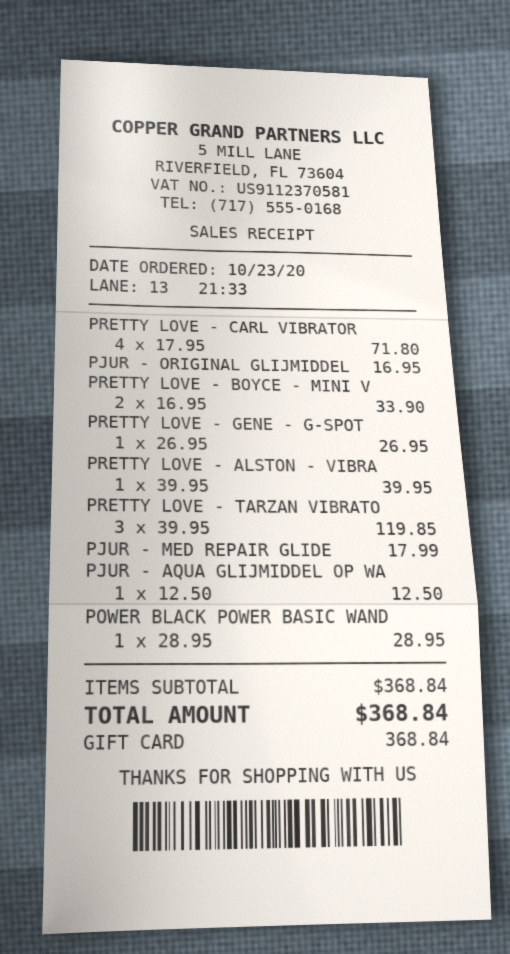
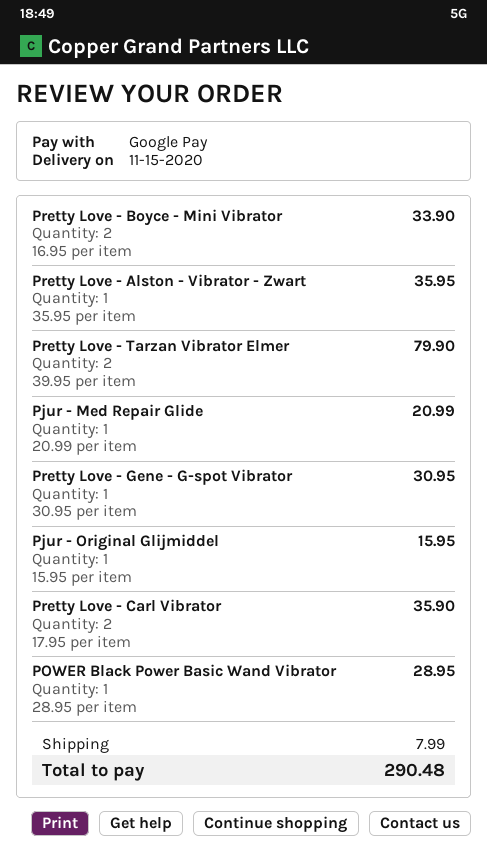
payment method: gift card -> Google Pay
PRETTY LOVE - CARL VIBRATOR: 4 x 17.95 = 71.80 -> 2 x 17.95 = 35.90
PJUR - ORIGINAL GLIJMIDDEL: 1 x 16.95 = 16.95 -> 1 x 15.95 = 15.95
PRETTY LOVE - GENE - G-SPOT: 1 x 26.95 = 26.95 -> 1 x 30.95 = 30.95
PRETTY LOVE - ALSTON - VIBRA: 1 x 39.95 = 39.95 -> 1 x 35.95 = 35.95
PRETTY LOVE - TARZAN VIBRATO: 3 x 39.95 = 119.85 -> 2 x 39.95 = 79.90
PJUR - MED REPAIR GLIDE: 1 x 17.99 = 17.99 -> 1 x 20.99 = 20.99
PJUR - AQUA GLIJMIDDEL OP WA: 1 x 12.50 = 12.50 -> none
shipping: none -> 7.99
total: 368.84 -> 290.48

